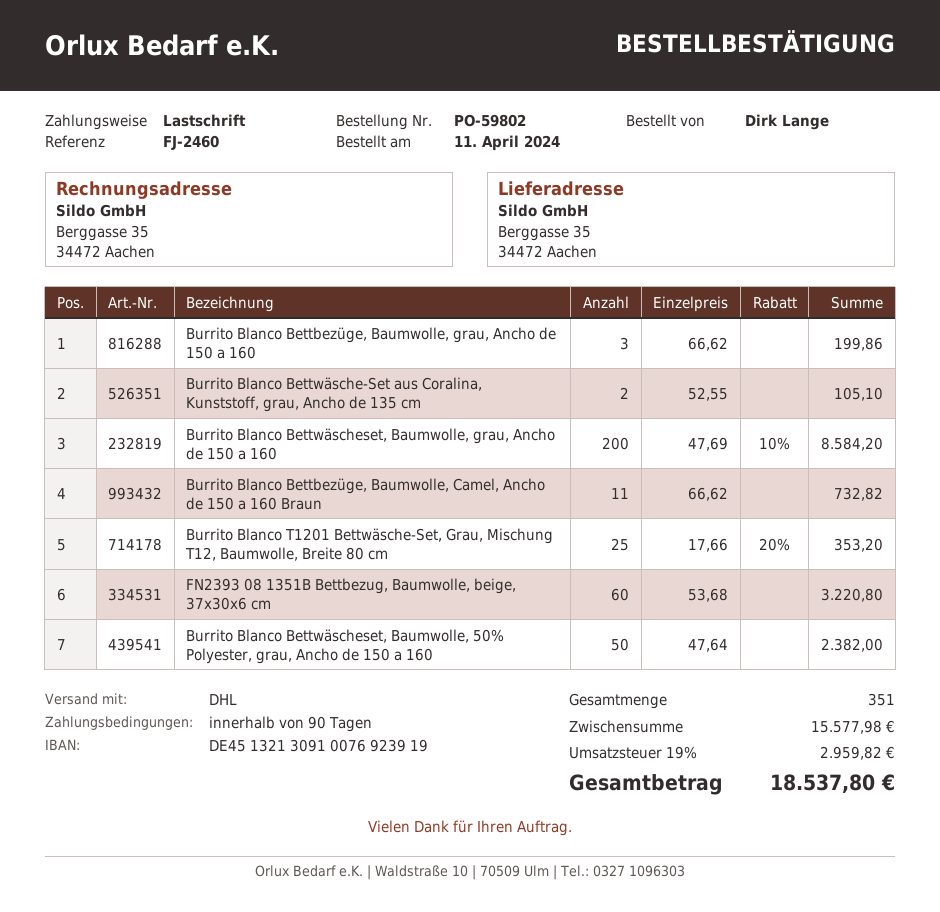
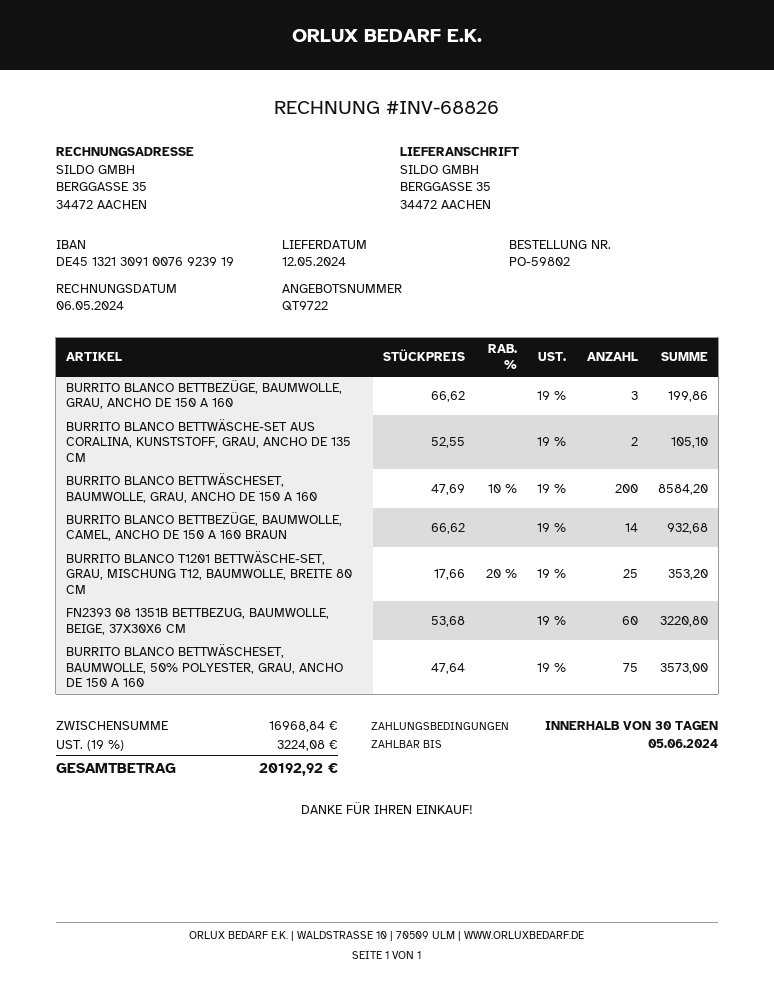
payment terms: 90 days -> 30 days
Burrito Blanco Bettbezüge, Baumwolle, Camel, Ancho de 150 a 160 Braun: 11 x 66.62 = 732.82 -> 14 x 66.62 = 932.68
Burrito Blanco Bettwäscheset, Baumwolle, 50% Polyester, grau, Ancho de 150 a 160: 50 x 47.64 = 2382.00 -> 75 x 47.64 = 3573.00
subtotal: 15577.98 -> 16968.84
tax: 19% = 2959.82 -> 19% = 3224.08
total: 18537.80 -> 20192.92

